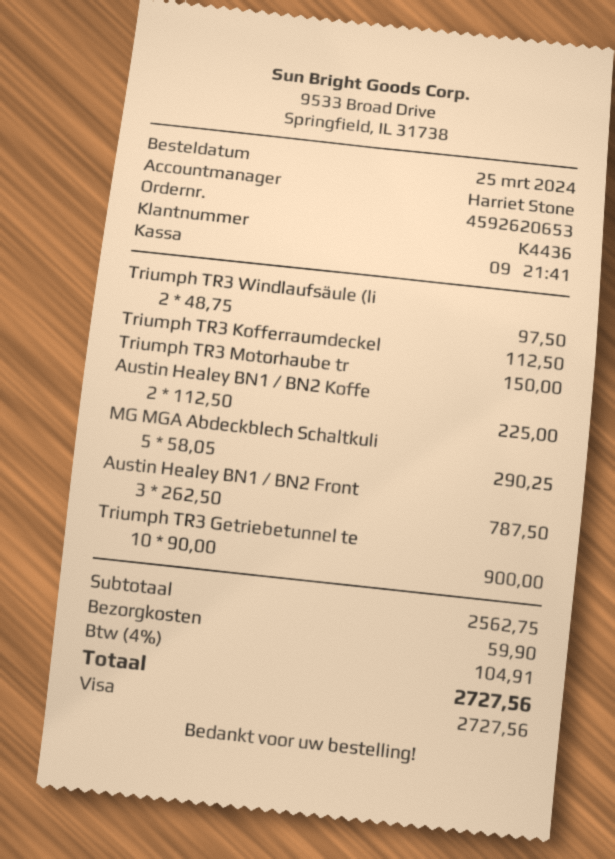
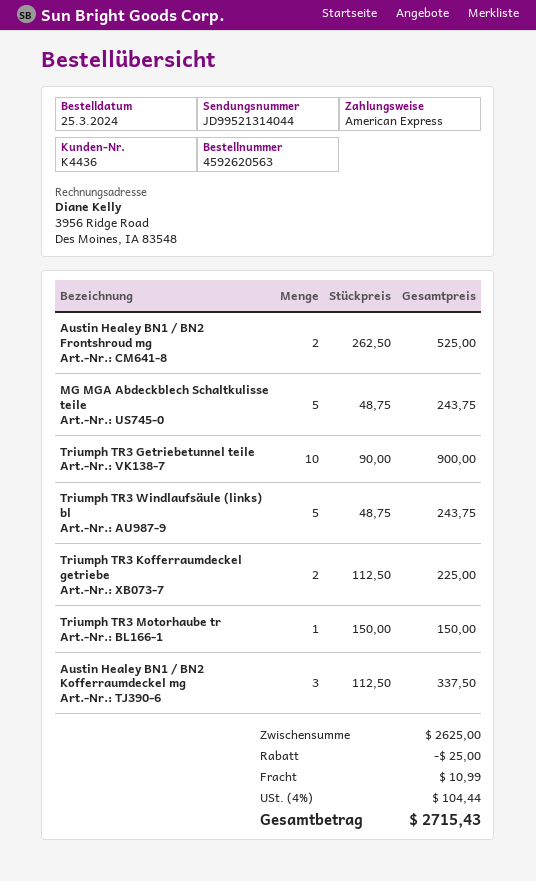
order number: 4592620653 -> 4592620563
payment method: Visa -> American Express
Triumph TR3 Windlaufsäule (li: 2 x 48.75 = 97.50 -> 5 x 48.75 = 243.75
Triumph TR3 Kofferraumdeckel: 1 x 112.50 = 112.50 -> 2 x 112.50 = 225.00
Austin Healey BN1 / BN2 Koffe: 2 x 112.50 = 225.00 -> 3 x 112.50 = 337.50
MG MGA Abdeckblech Schaltkuli: 5 x 58.05 = 290.25 -> 5 x 48.75 = 243.75
Austin Healey BN1 / BN2 Front: 3 x 262.50 = 787.50 -> 2 x 262.50 = 525.00
subtotal: 2562.75 -> 2625.00
discount: none -> 25.00
shipping: 59.90 -> 10.99
tax: 4% = 104.91 -> 4% = 104.44
total: 2727.56 -> 2715.43

